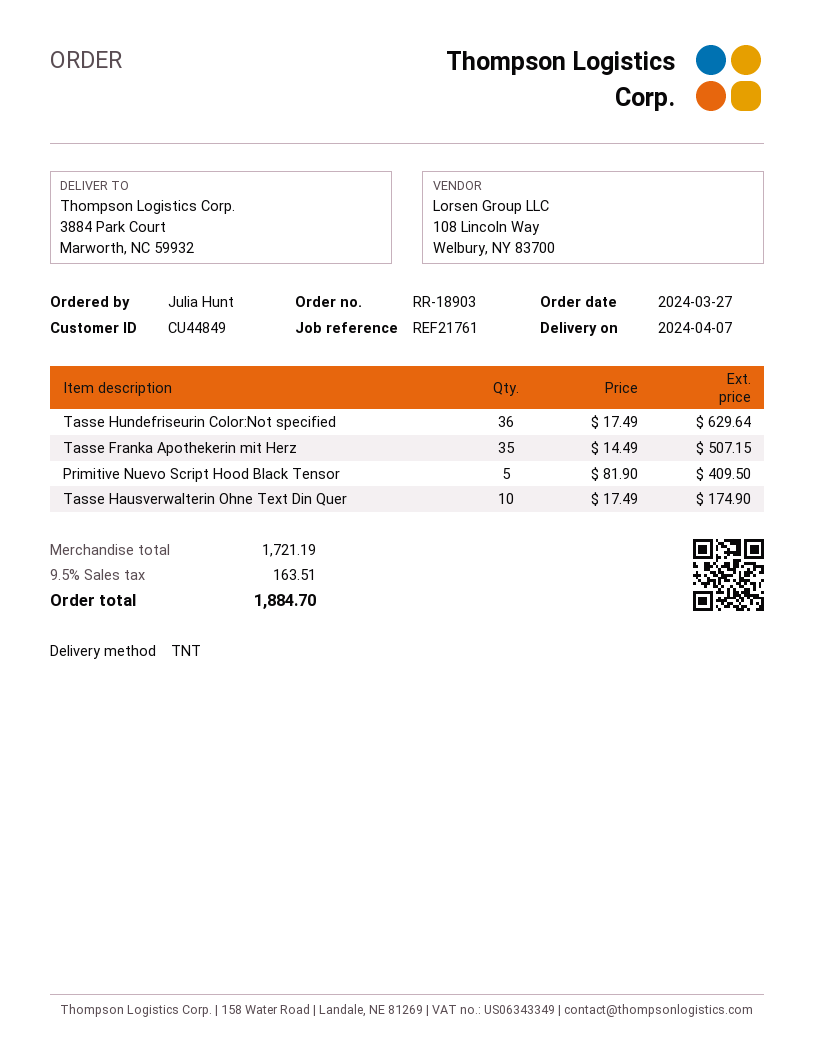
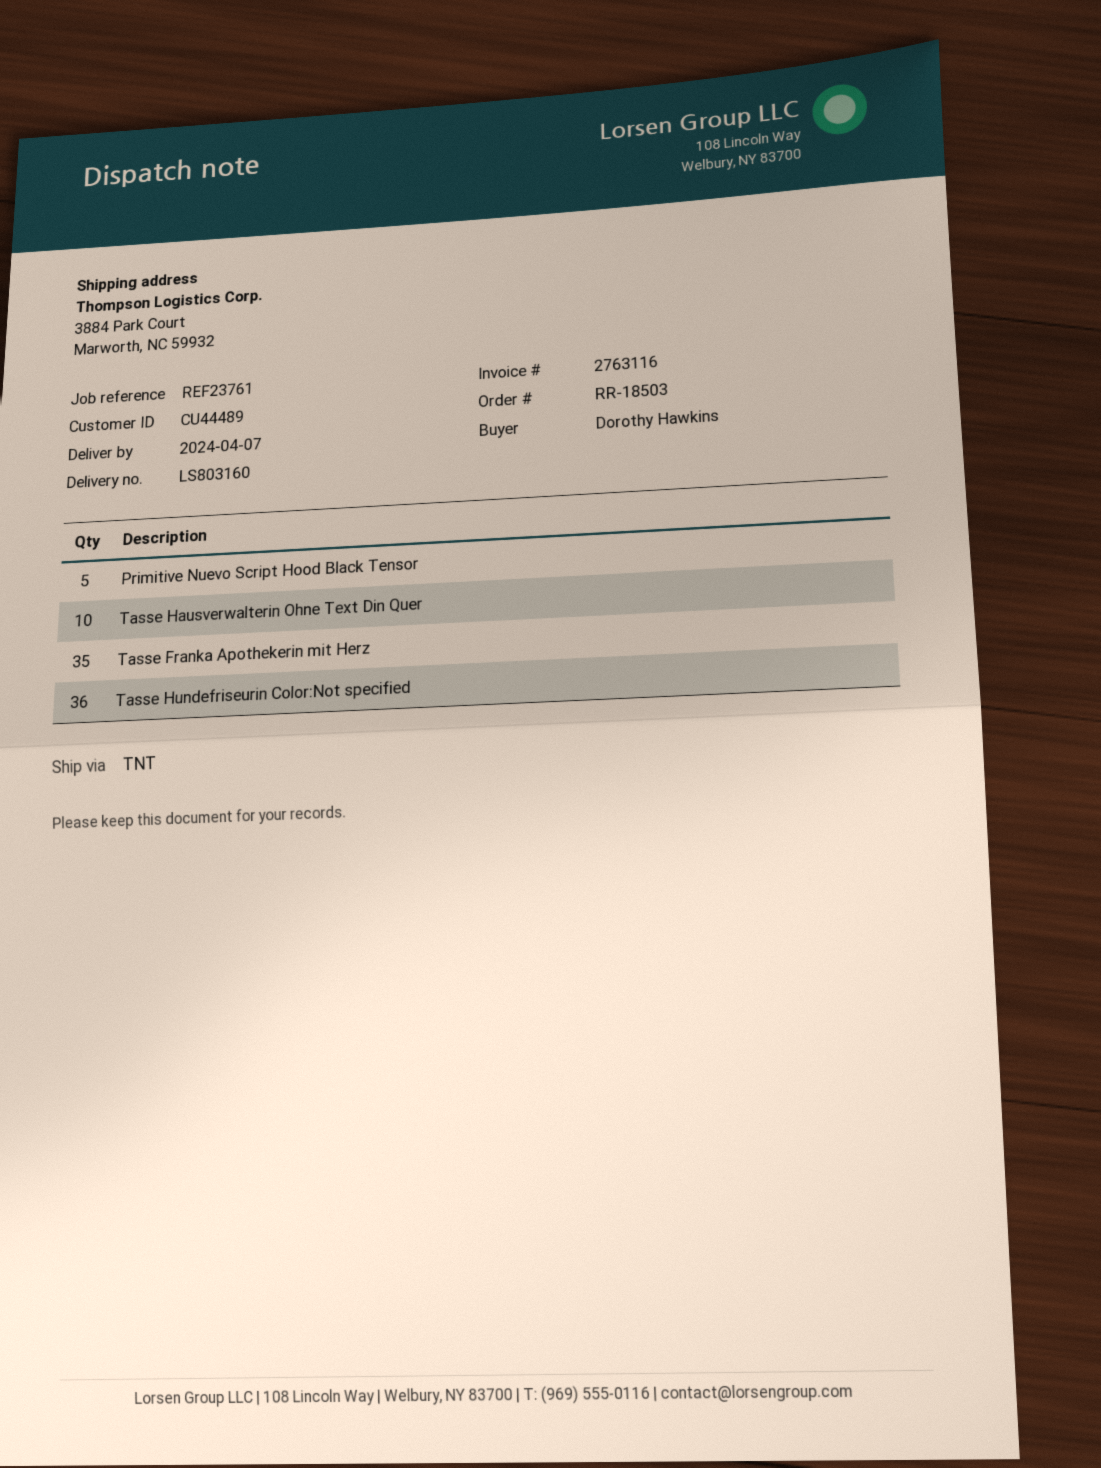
order number: RR-18903 -> RR-18503
customer number: CU44849 -> CU44489
reference: REF21761 -> REF23761
ordered by: Julia Hunt -> Dorothy Hawkins

